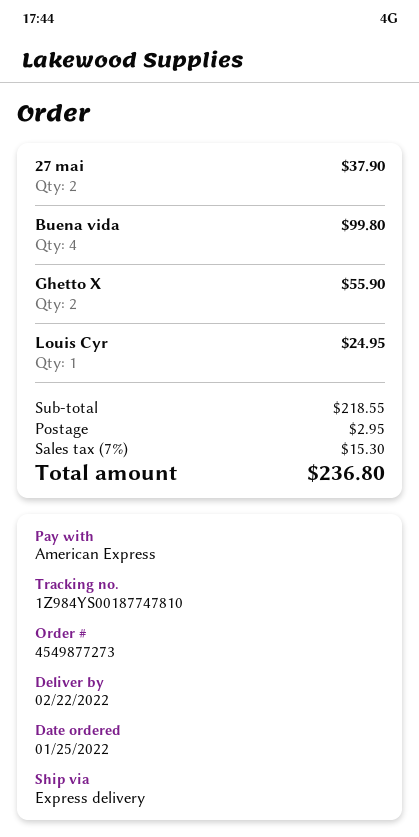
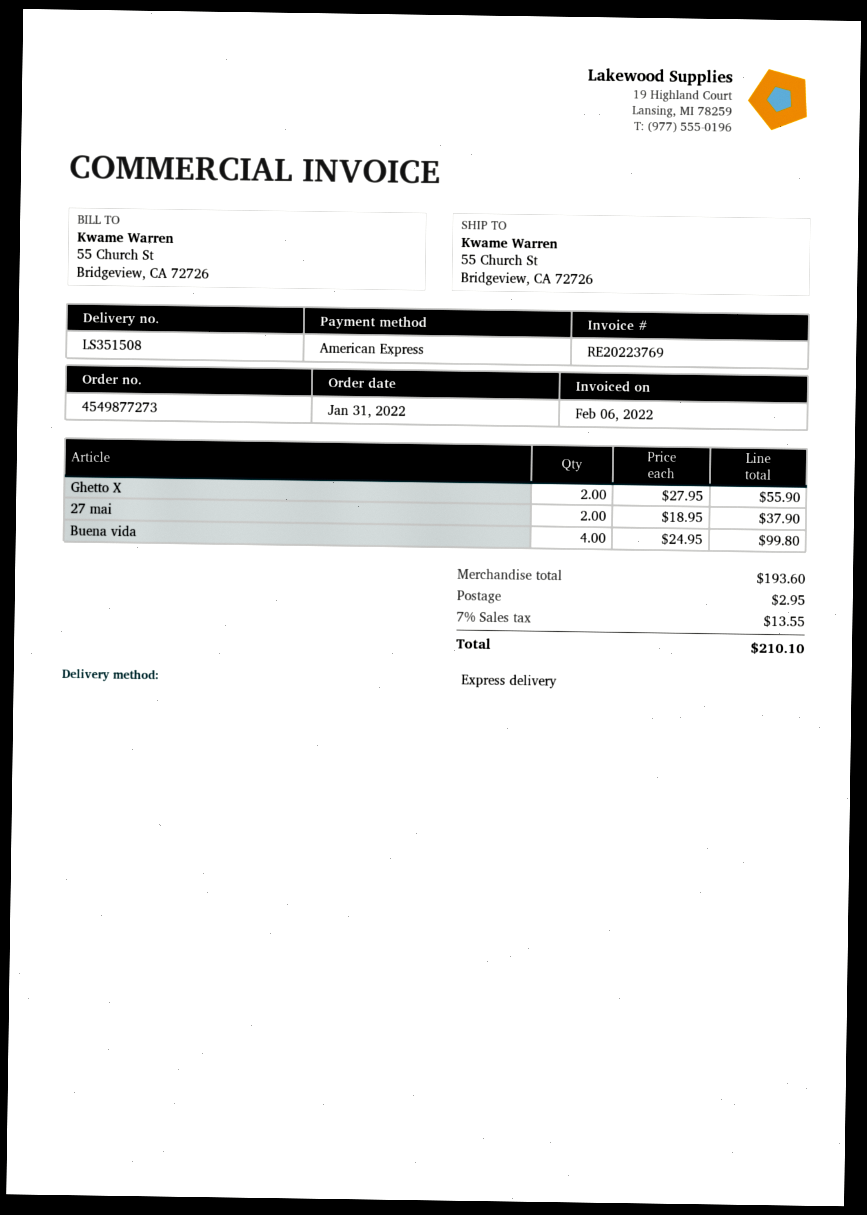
order date: 2022-01-25 -> 2022-01-31
Louis Cyr: 1 for 24.95 -> none
subtotal: 218.55 -> 193.60
tax: 7% = 15.30 -> 7% = 13.55
total: 236.80 -> 210.10

